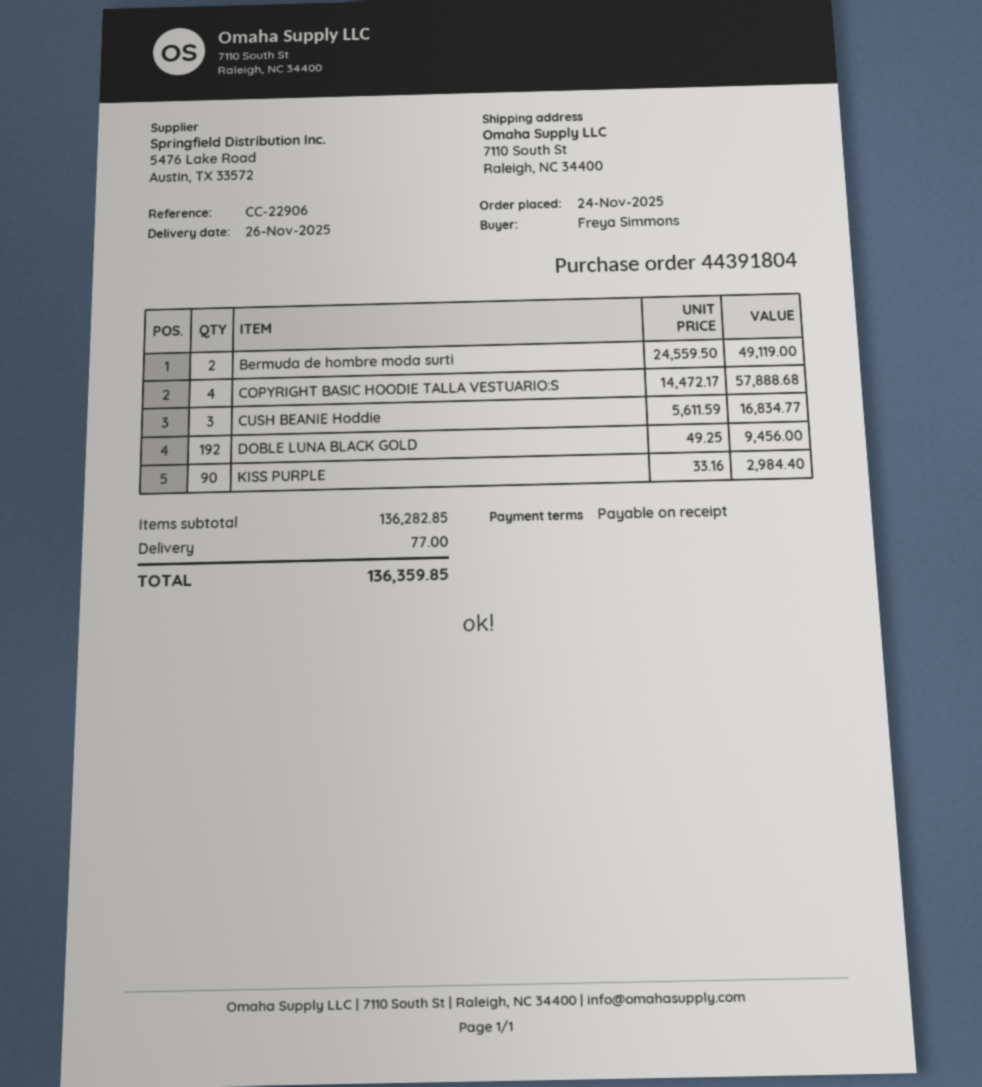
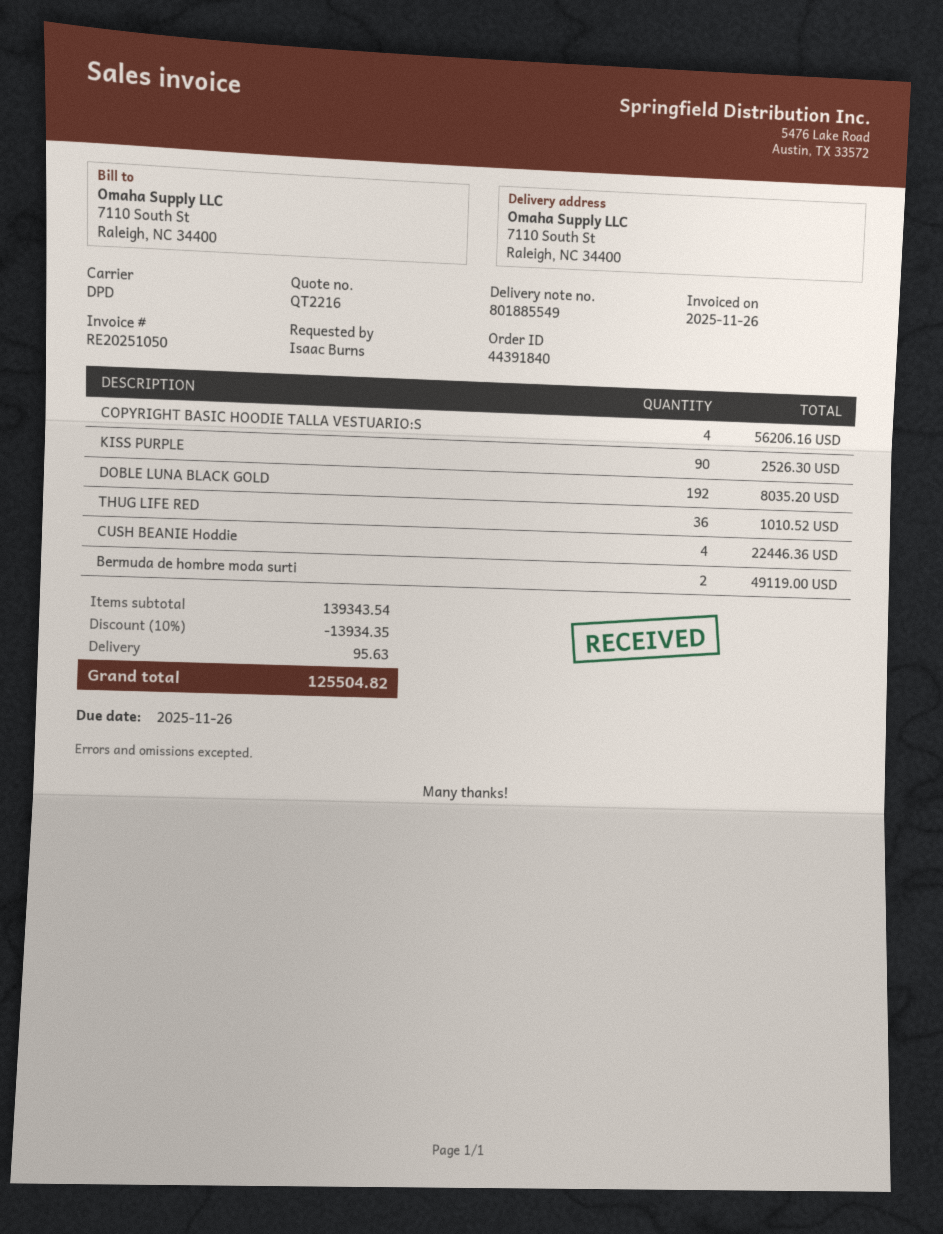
order number: 44391804 -> 44391840
ordered by: Freya Simmons -> Isaac Burns
COPYRIGHT BASIC HOODIE TALLA VESTUARIO:S: 4 for 57888.68 -> 4 for 56206.16
CUSH BEANIE Hoddie: 3 for 16834.77 -> 4 for 22446.36
DOBLE LUNA BLACK GOLD: 192 for 9456.00 -> 192 for 8035.20
KISS PURPLE: 90 for 2984.40 -> 90 for 2526.30
THUG LIFE RED: none -> 36 for 1010.52
subtotal: 136282.85 -> 139343.54
discount: none -> 10% = 13934.35
shipping: 77.00 -> 95.63
total: 136359.85 -> 125504.82

